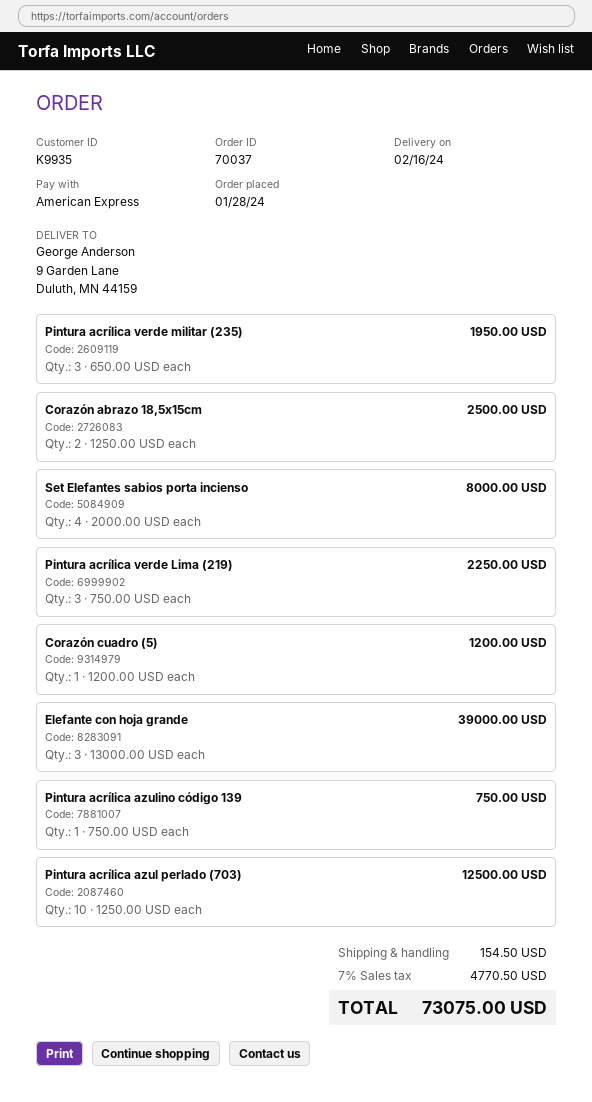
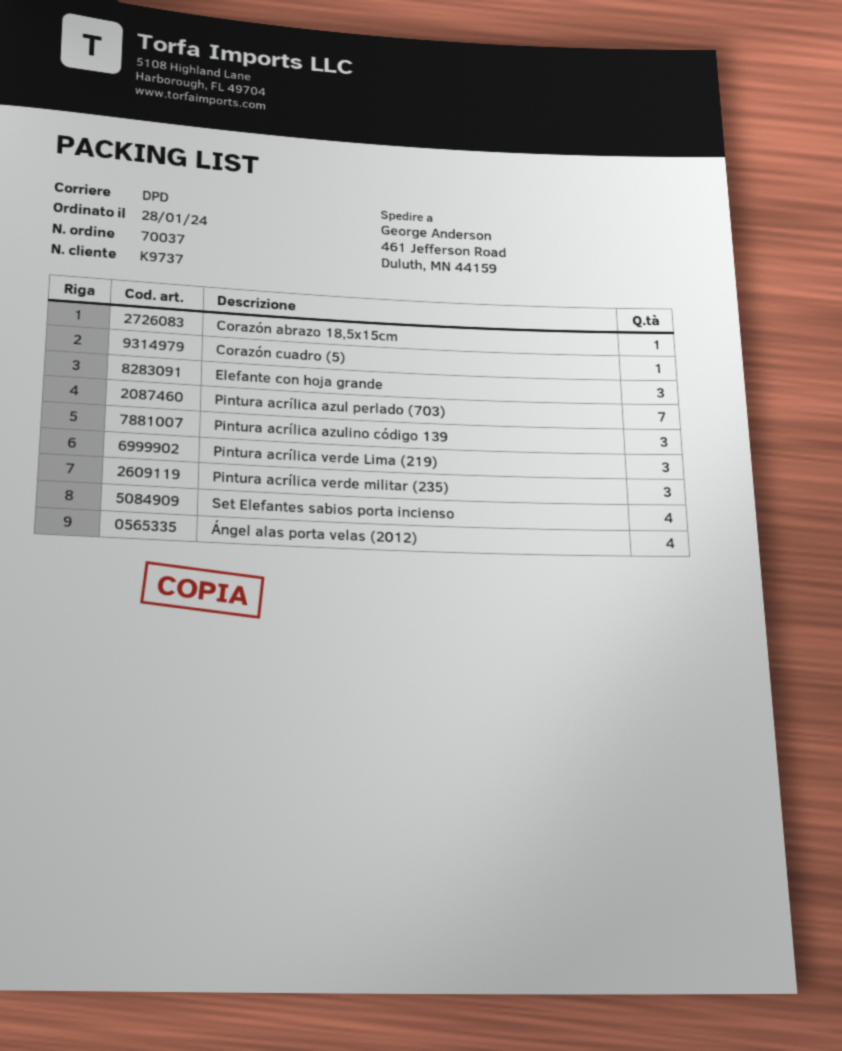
customer number: K9935 -> K9737
ship to: 9 Garden Lane, Duluth, MN 44159 -> 461 Jefferson Road, Duluth, MN 44159
Corazón abrazo 18,5x15cm: 2 -> 1
Pintura acrílica azulino código 139: 1 -> 3
Pintura acrílica azul perlado (703): 10 -> 7
Ángel alas porta velas (2012): none -> 4

